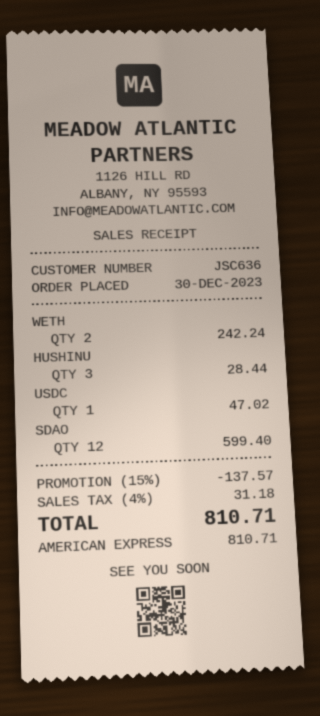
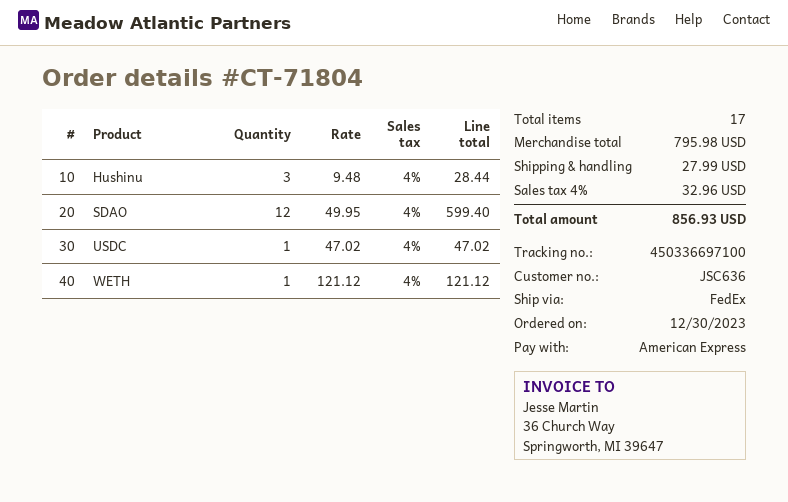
WETH: 2 for 242.24 -> 1 for 121.12
discount: 15% = 137.57 -> none
shipping: none -> 27.99
tax: 4% = 31.18 -> 4% = 32.96
total: 810.71 -> 856.93

